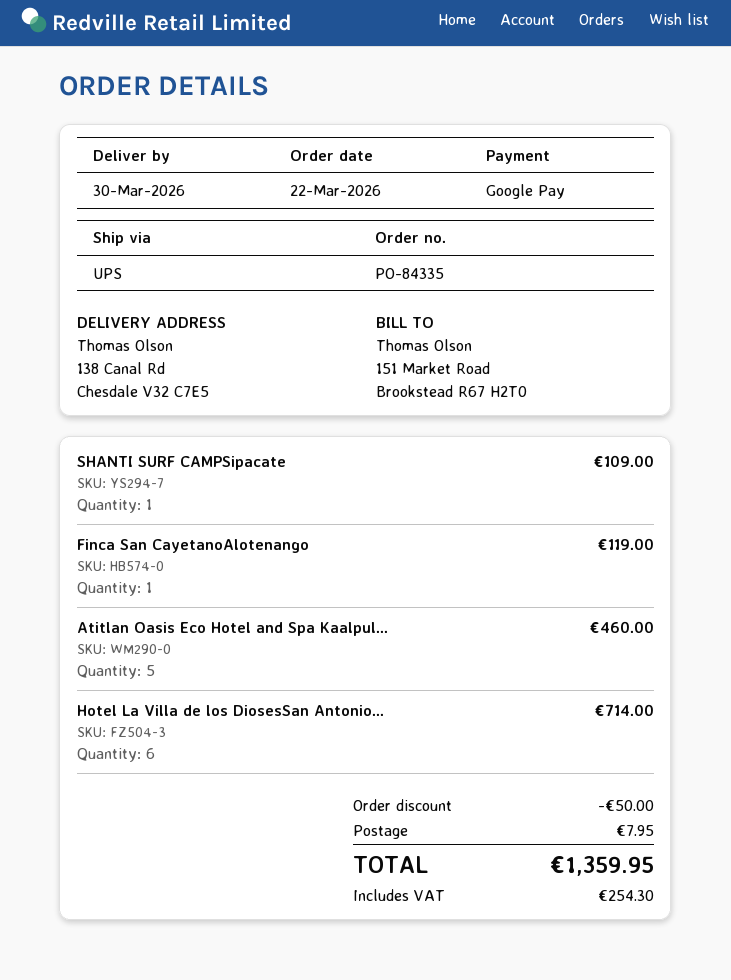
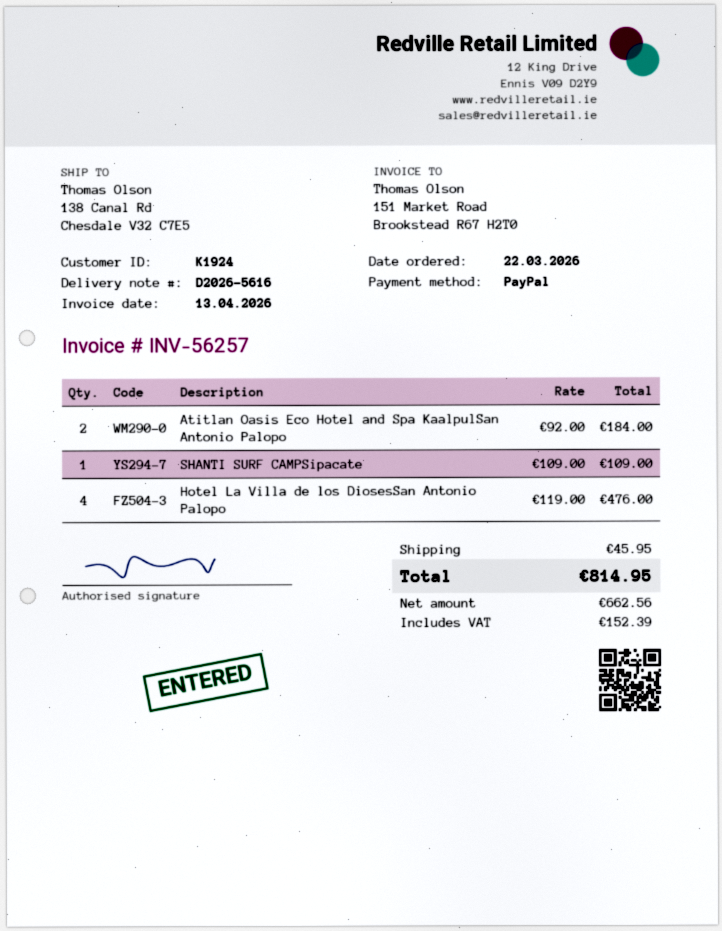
payment method: Google Pay -> PayPal
Finca San CayetanoAlotenango: 1 for 119.00 -> none
Atitlan Oasis Eco Hotel and Spa Kaalpul...: 5 for 460.00 -> 2 for 184.00
Hotel La Villa de los DiosesSan Antonio...: 6 for 714.00 -> 4 for 476.00
discount: 50.00 -> none
shipping: 7.95 -> 45.95
tax: 254.30 -> 152.39
total: 1359.95 -> 814.95

